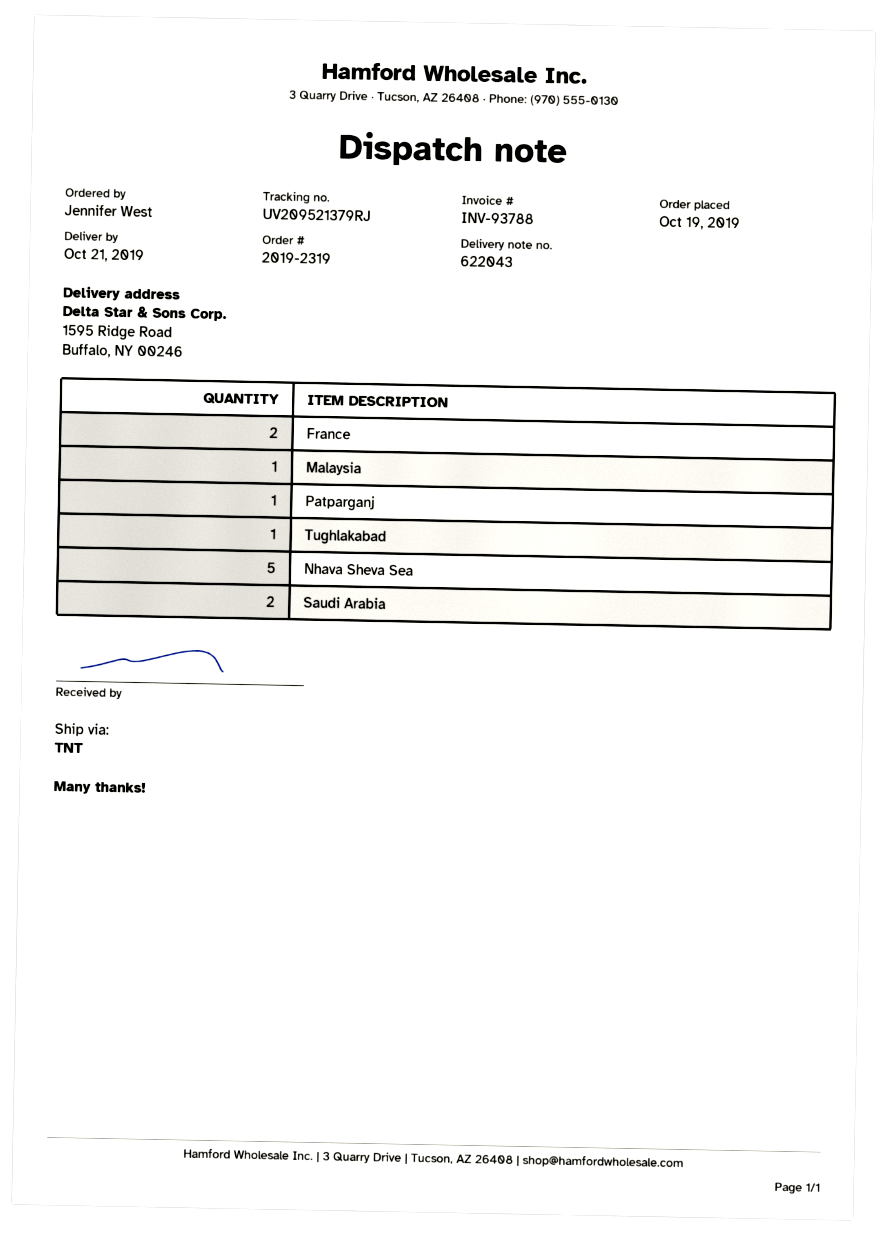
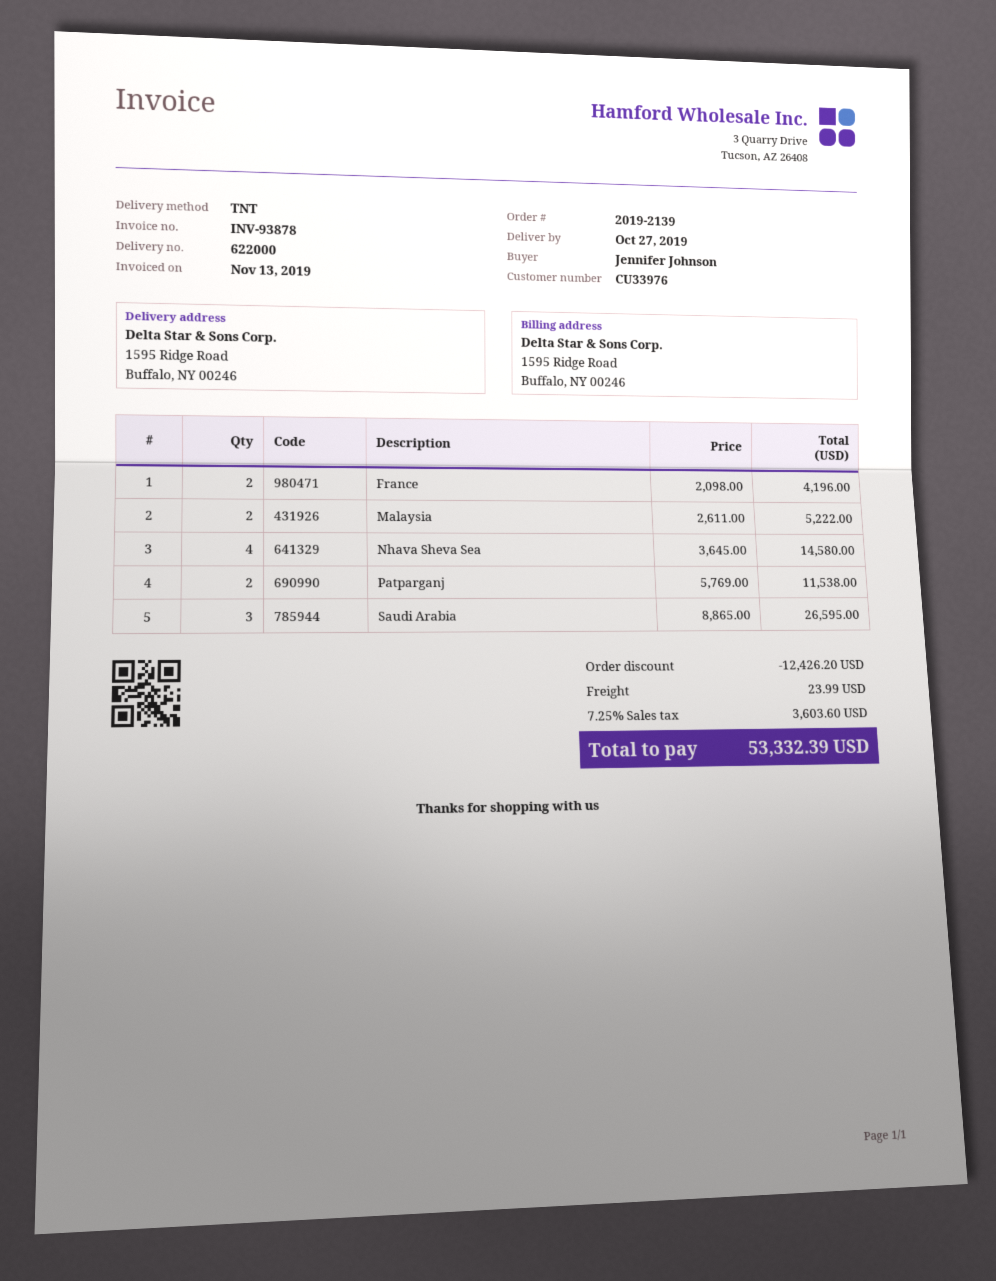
order number: 2019-2319 -> 2019-2139
delivery note number: 622043 -> 622000
delivery date: 2019-10-21 -> 2019-10-27
invoice number: INV-93788 -> INV-93878
ordered by: Jennifer West -> Jennifer Johnson
Malaysia: 1 -> 2
Patparganj: 1 -> 2
Tughlakabad: 1 -> none
Nhava Sheva Sea: 5 -> 4
Saudi Arabia: 2 -> 3

